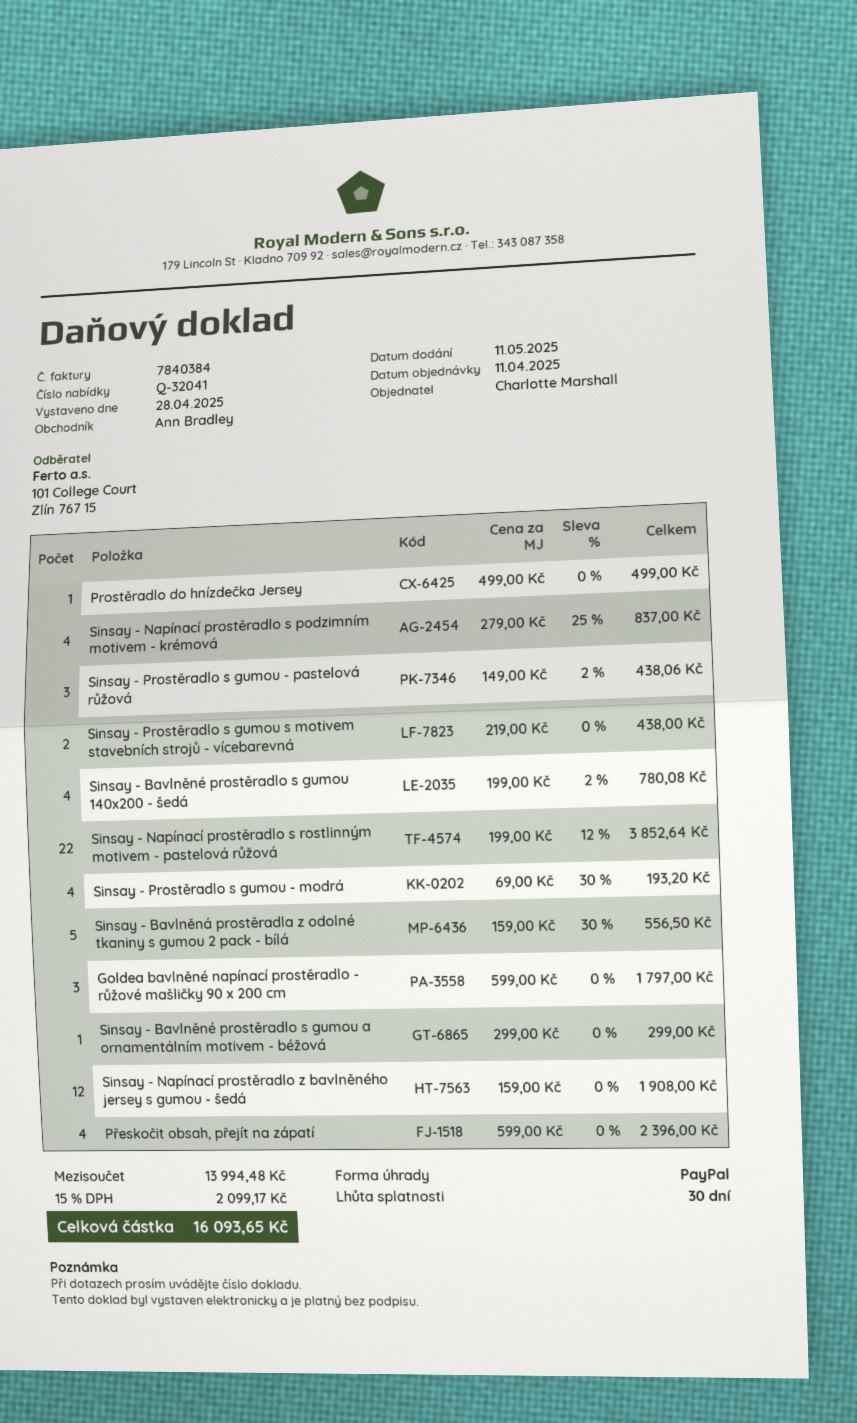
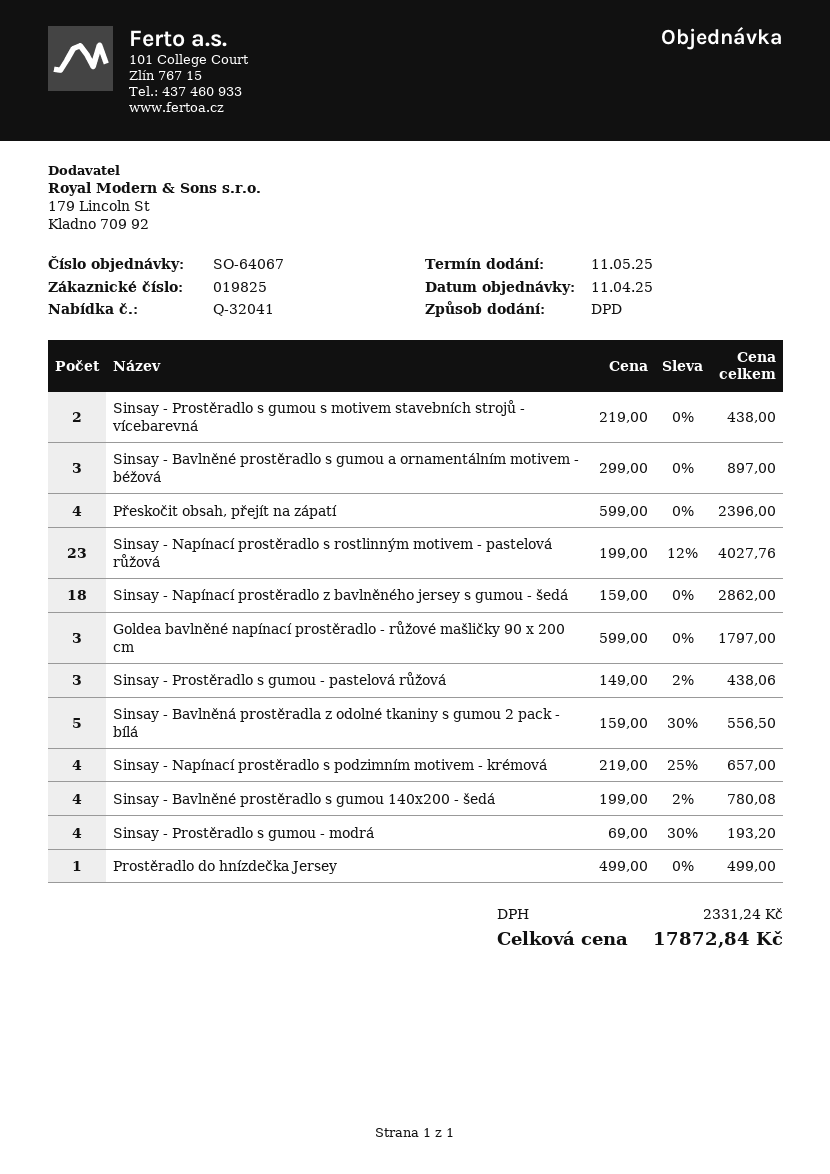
Sinsay - Napínací prostěradlo s podzimním motivem - krémová: 4 x 279.00 - 25% = 837.00 -> 4 x 219.00 - 25% = 657.00
Sinsay - Napínací prostěradlo s rostlinným motivem - pastelová růžová: 22 x 199.00 - 12% = 3852.64 -> 23 x 199.00 - 12% = 4027.76
Sinsay - Bavlněné prostěradlo s gumou a ornamentálním motivem - béžová: 1 x 299.00 = 299.00 -> 3 x 299.00 = 897.00
Sinsay - Napínací prostěradlo z bavlněného jersey s gumou - šedá: 12 x 159.00 = 1908.00 -> 18 x 159.00 = 2862.00
tax: 2099.17 -> 2331.24
total: 16093.65 -> 17872.84

